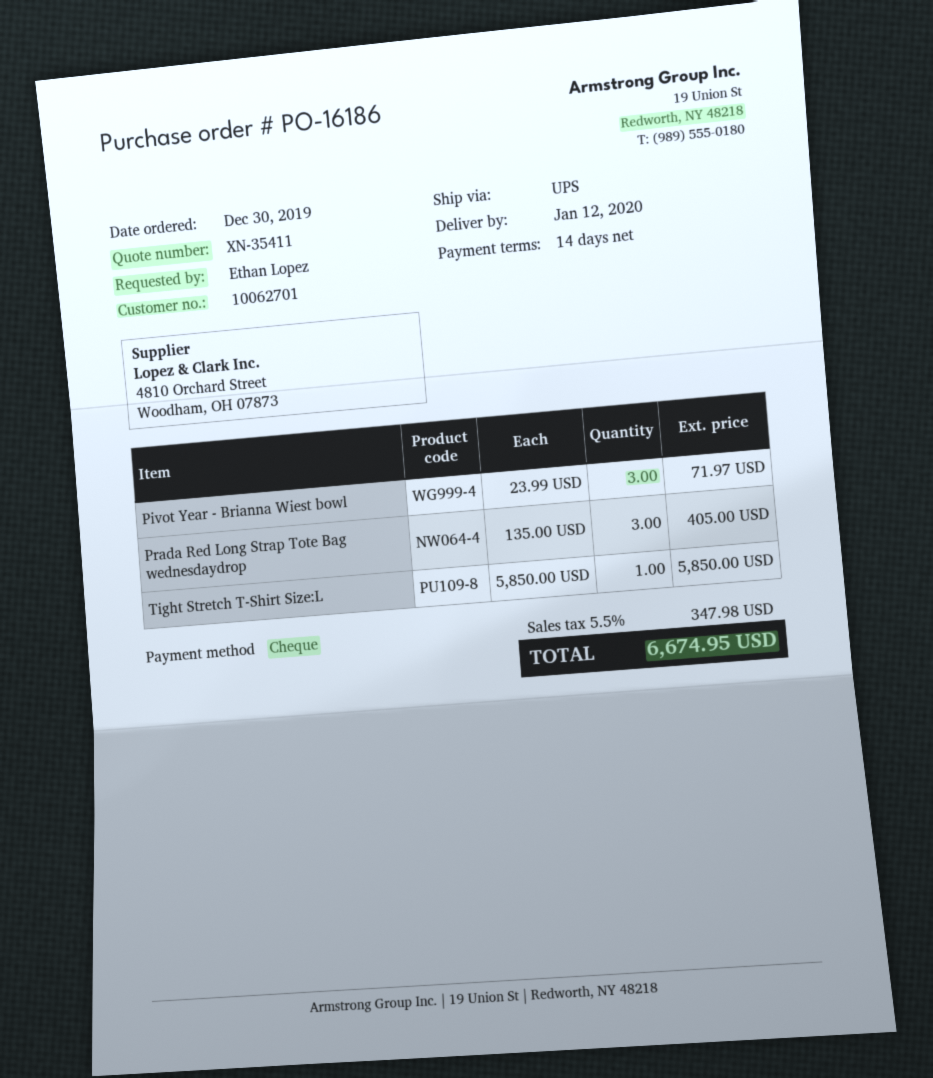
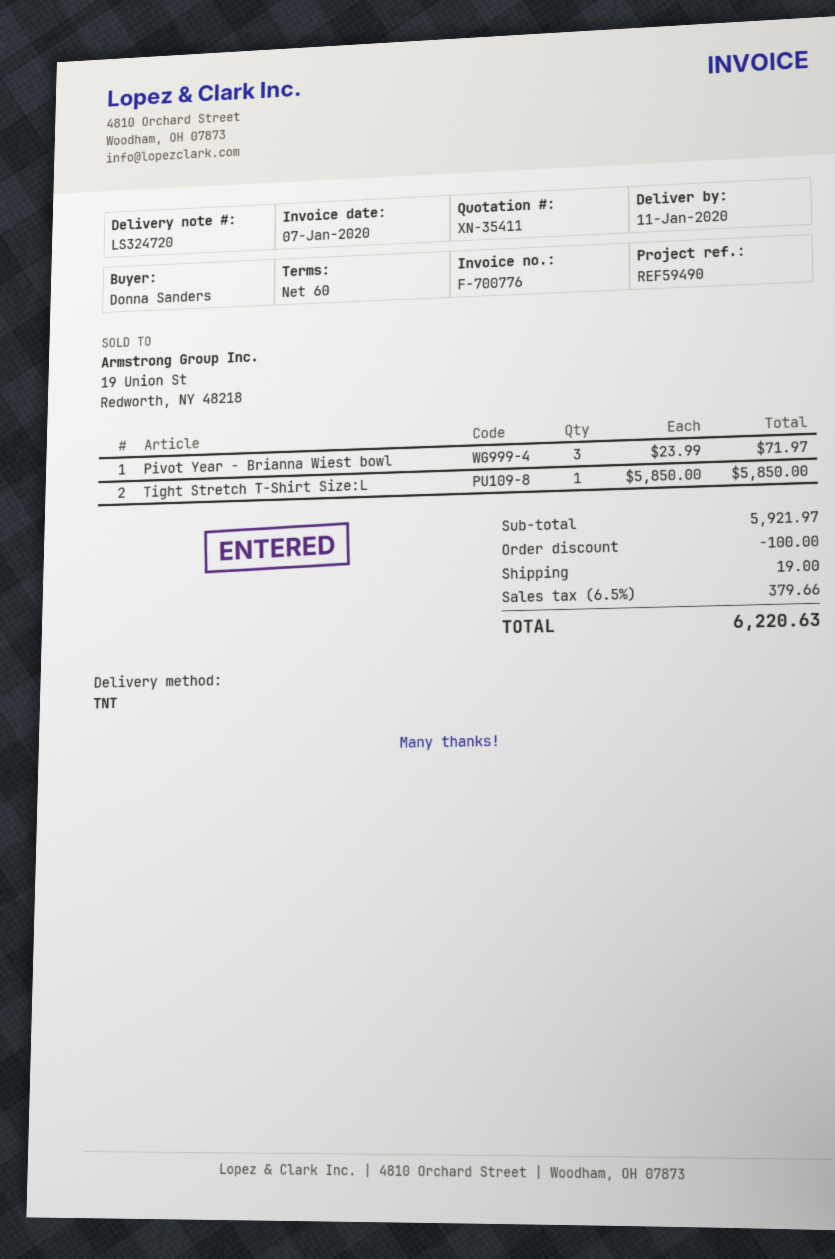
delivery date: 2020-01-12 -> 2020-01-11
payment terms: 14 days -> 60 days
ordered by: Ethan Lopez -> Donna Sanders
shipping method: UPS -> TNT
Prada Red Long Strap Tote Bag wednesdaydrop: 3 x 135.00 = 405.00 -> none
discount: none -> 100.00
shipping: none -> 19.00
tax: 5.5% = 347.98 -> 6.5% = 379.66
total: 6674.95 -> 6220.63

